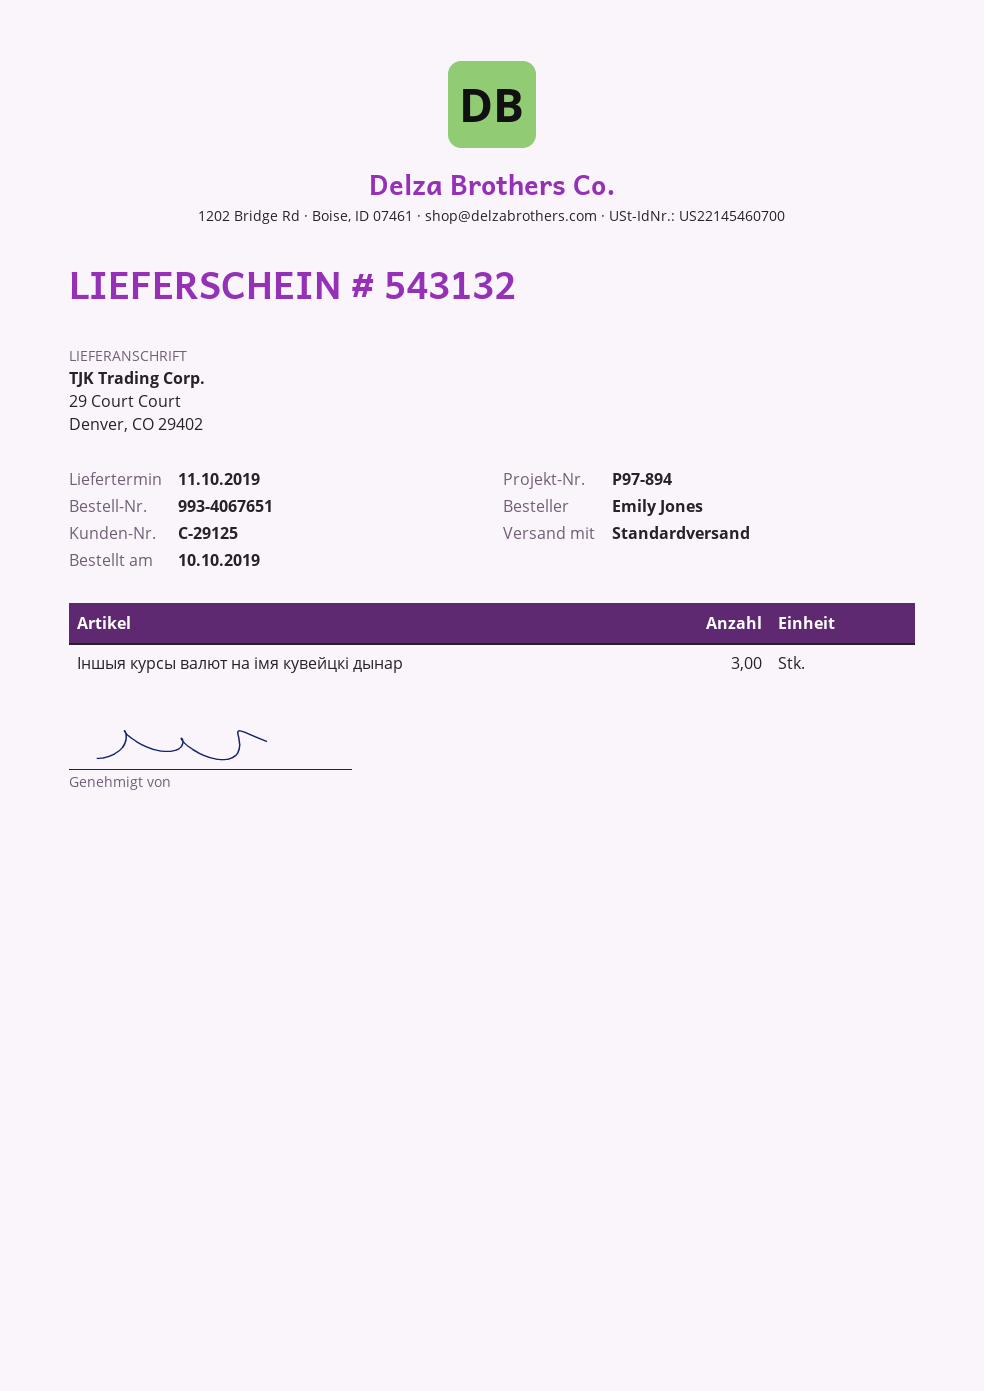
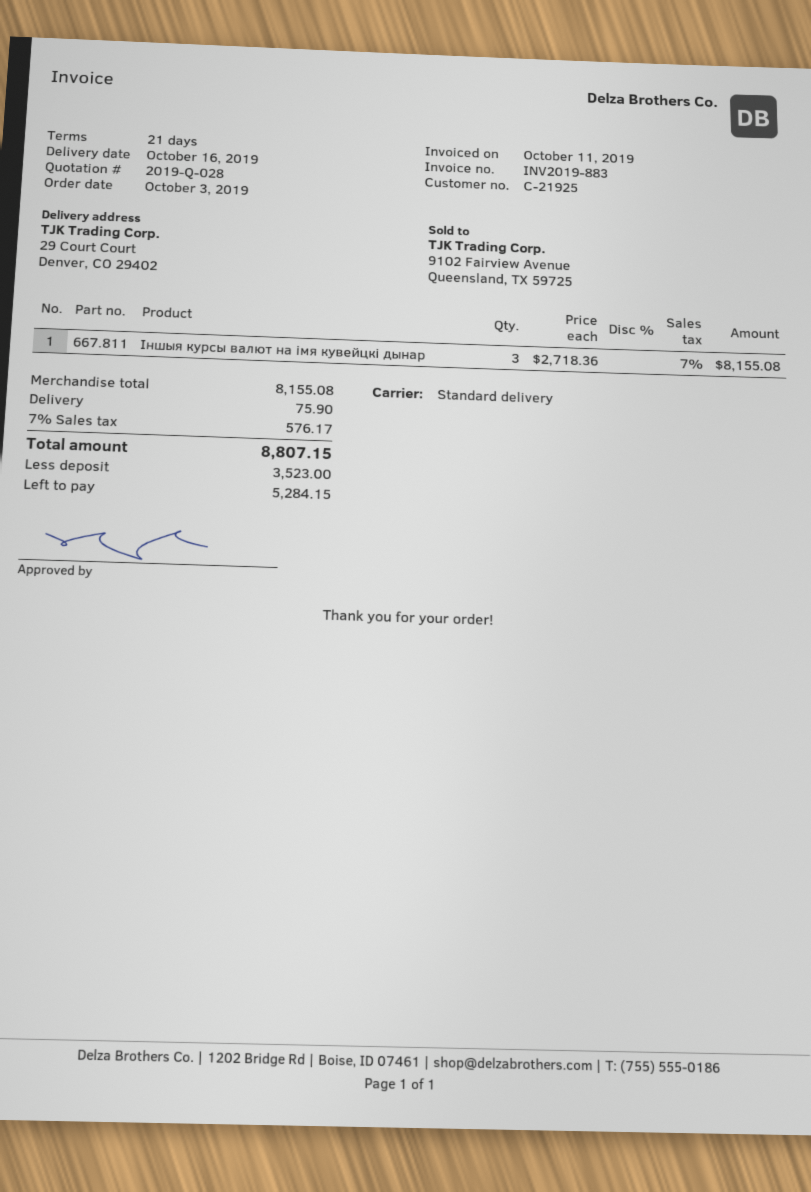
order date: 2019-10-10 -> 2019-10-03
delivery date: 2019-10-11 -> 2019-10-16
customer number: C-29125 -> C-21925

